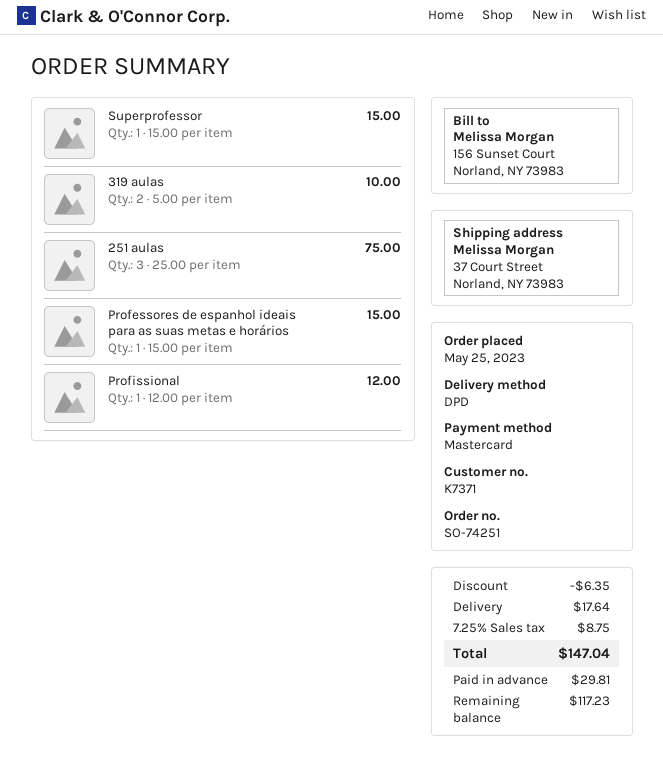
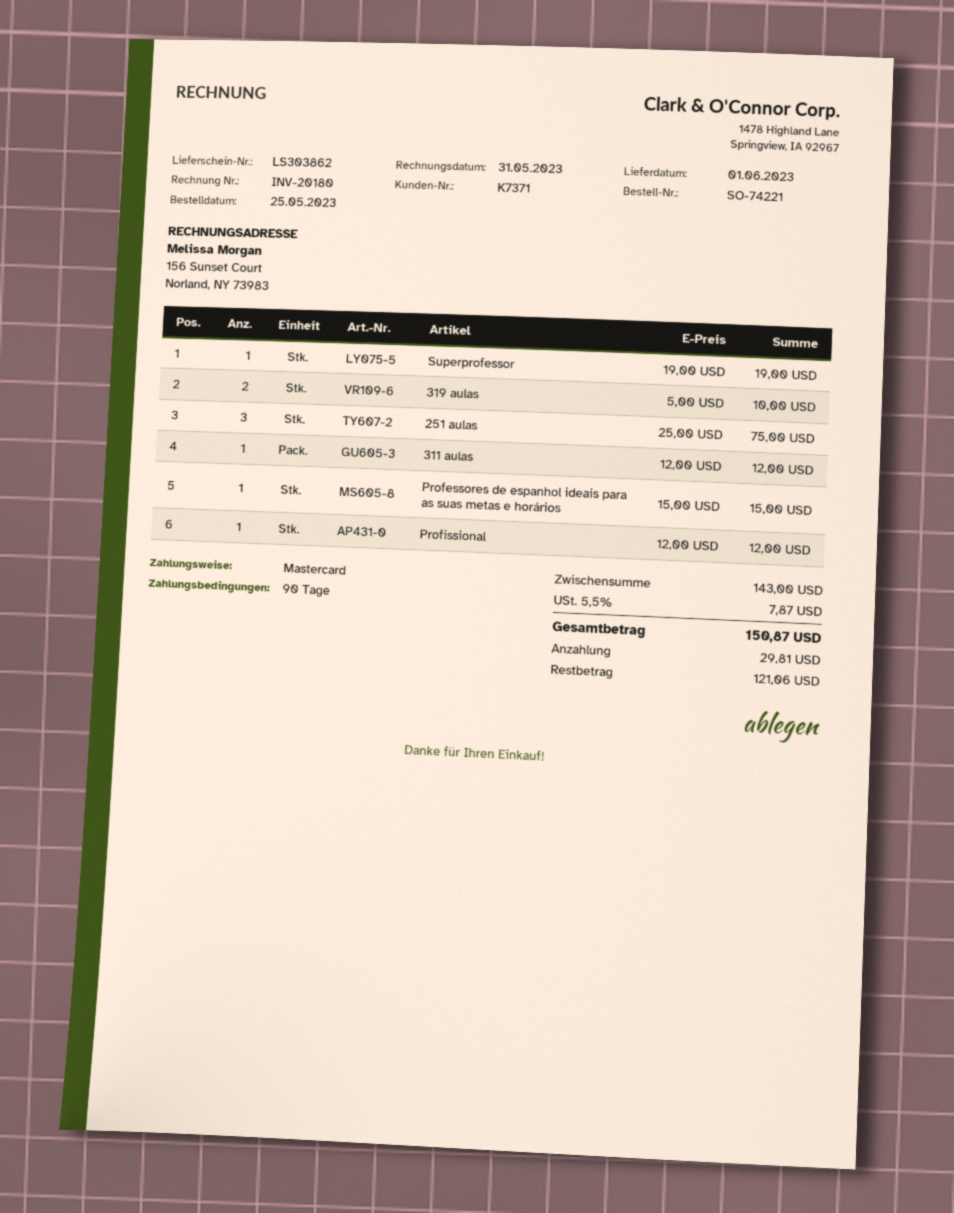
order number: SO-74251 -> SO-74221
Superprofessor: 1 x 15.00 = 15.00 -> 1 x 19.00 = 19.00
311 aulas: none -> 1 x 12.00 = 12.00
discount: 6.35 -> none
shipping: 17.64 -> none
tax: 7.25% = 8.75 -> 5.5% = 7.87
total: 147.04 -> 150.87
balance: 117.23 -> 121.06

